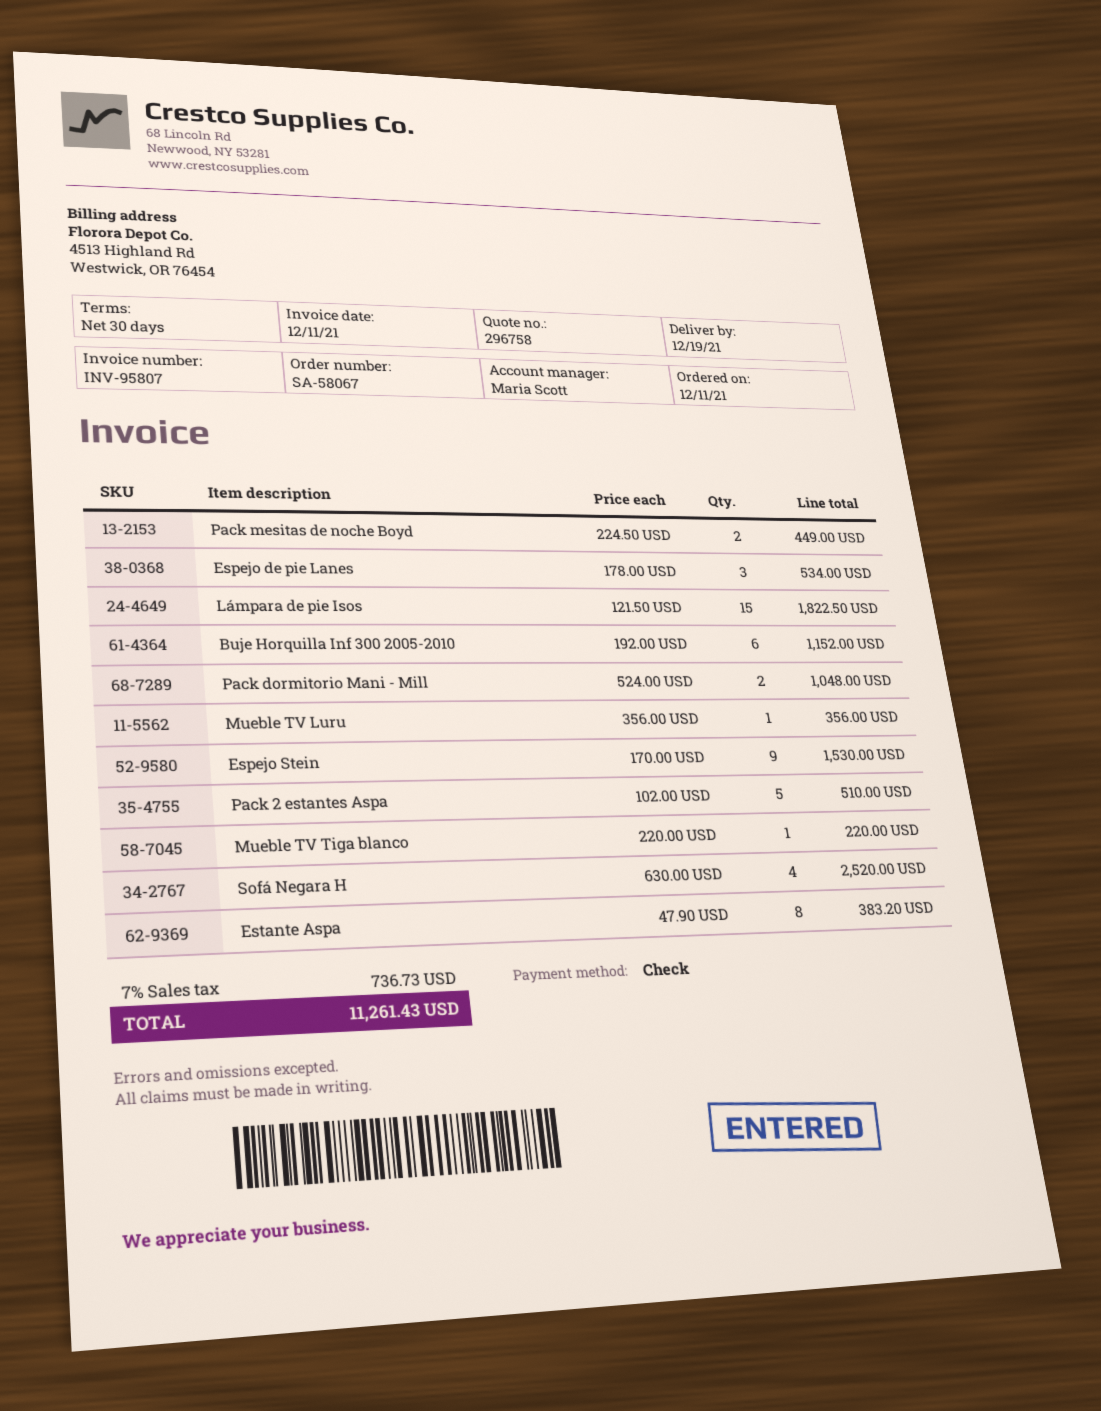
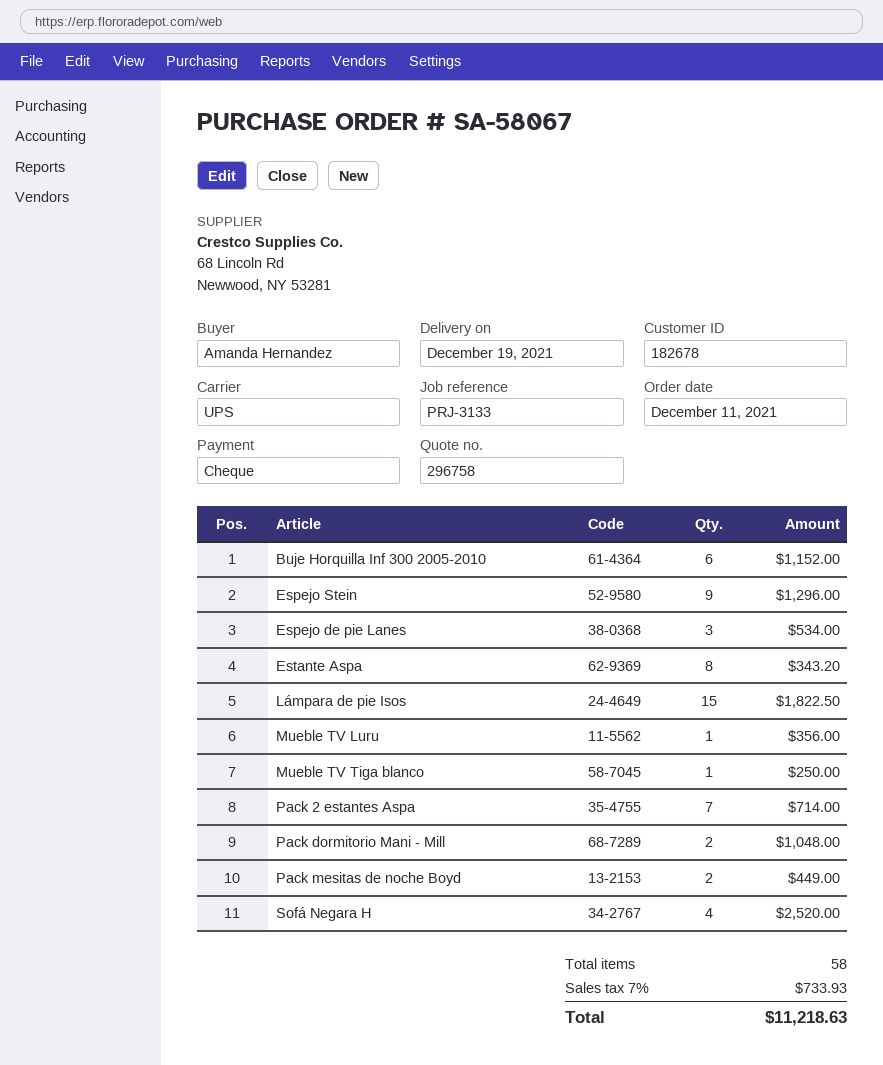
Espejo Stein: 9 for 1530.00 -> 9 for 1296.00
Pack 2 estantes Aspa: 5 for 510.00 -> 7 for 714.00
Mueble TV Tiga blanco: 1 for 220.00 -> 1 for 250.00
Estante Aspa: 8 for 383.20 -> 8 for 343.20
tax: 7% = 736.73 -> 7% = 733.93
total: 11261.43 -> 11218.63

